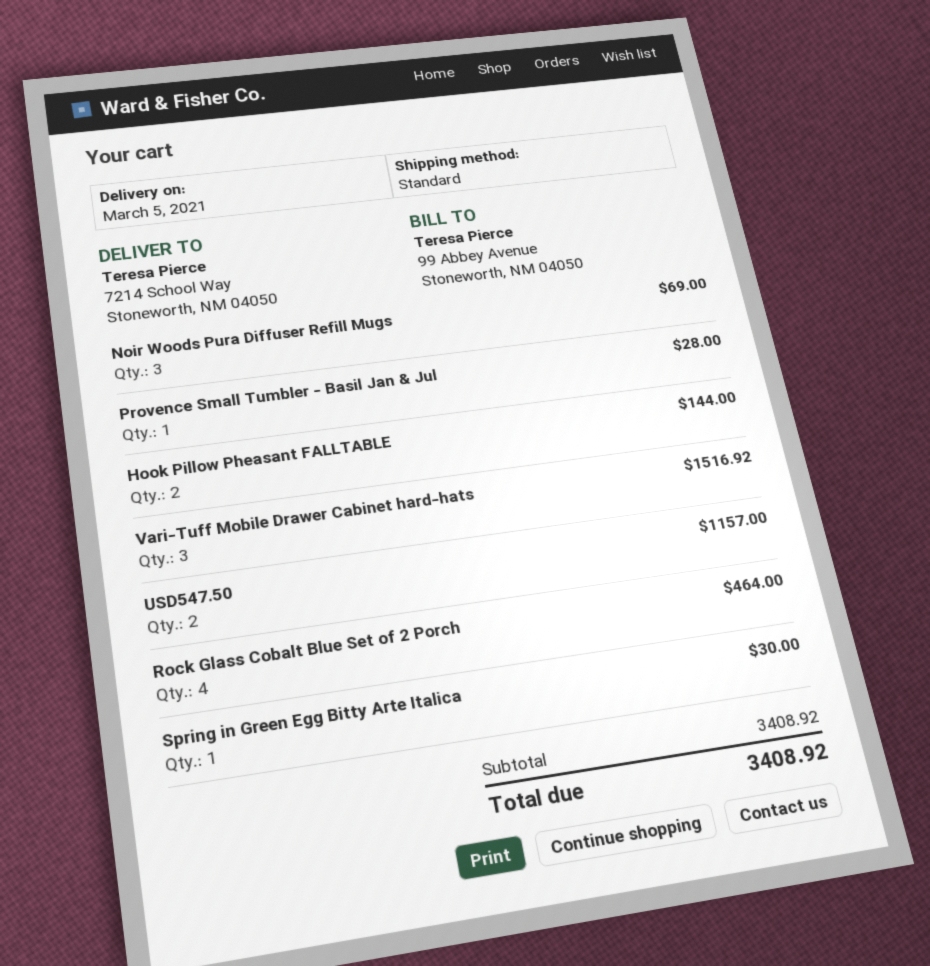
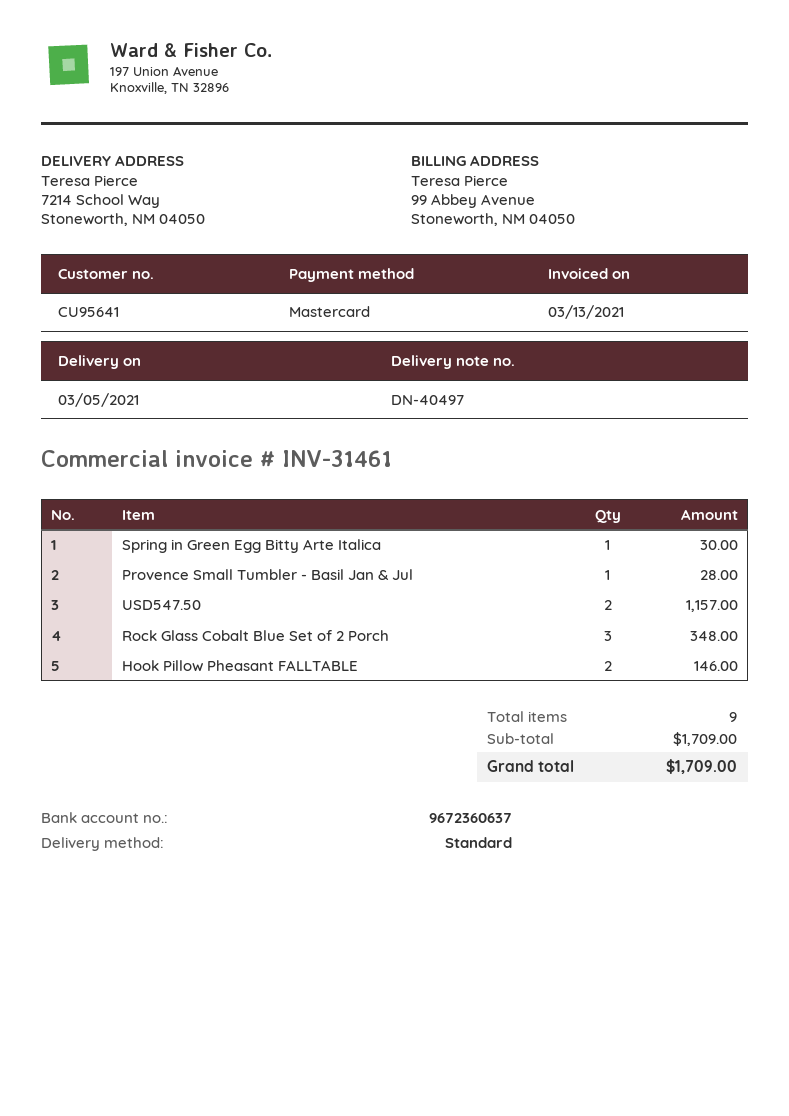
Noir Woods Pura Diffuser Refill Mugs: 3 for 69.00 -> none
Hook Pillow Pheasant FALLTABLE: 2 for 144.00 -> 2 for 146.00
Vari-Tuff Mobile Drawer Cabinet hard-hats: 3 for 1516.92 -> none
Rock Glass Cobalt Blue Set of 2 Porch: 4 for 464.00 -> 3 for 348.00
subtotal: 3408.92 -> 1709.00
total: 3408.92 -> 1709.00

